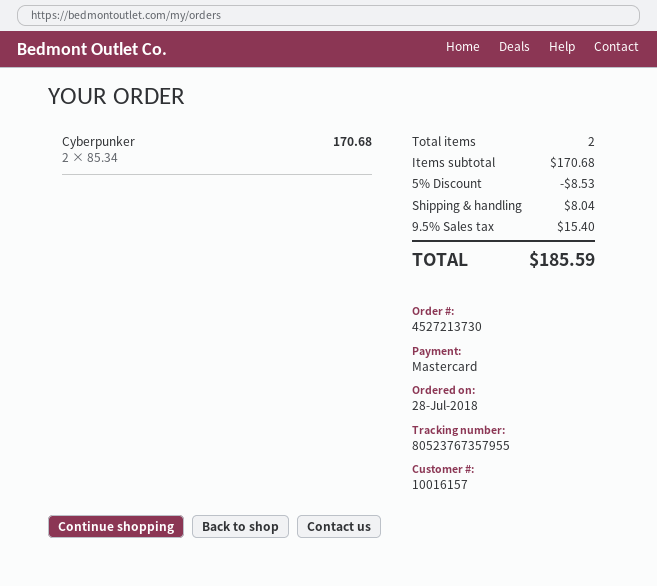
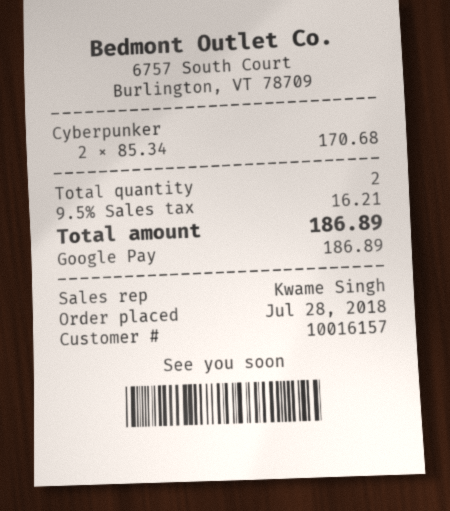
payment method: Mastercard -> Google Pay
discount: 5% = 8.53 -> none
shipping: 8.04 -> none
tax: 9.5% = 15.40 -> 9.5% = 16.21
total: 185.59 -> 186.89

